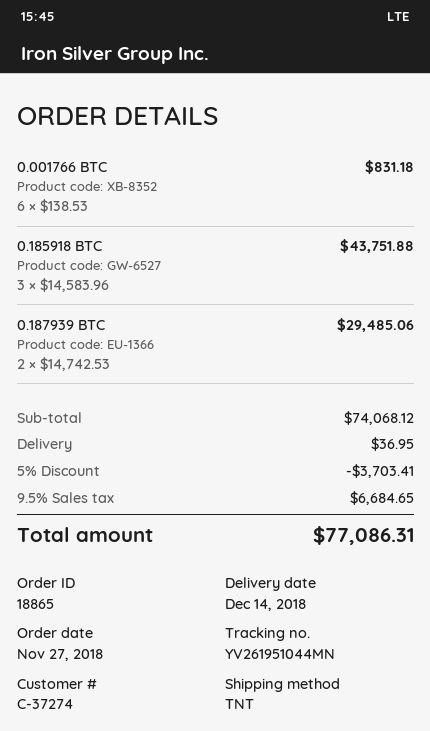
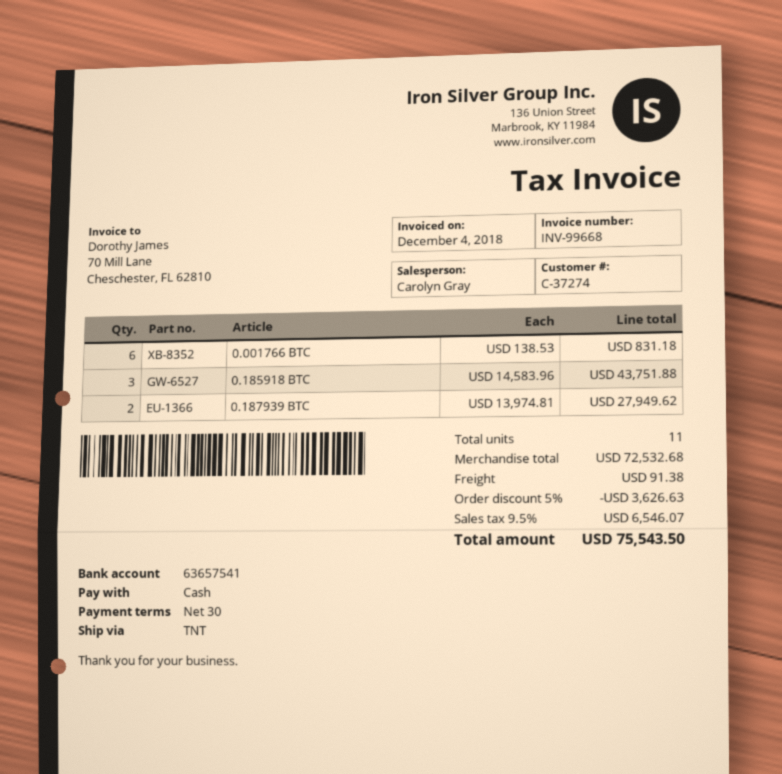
0.187939 BTC: 2 x 14742.53 = 29485.06 -> 2 x 13974.81 = 27949.62
subtotal: 74068.12 -> 72532.68
discount: 5% = 3703.41 -> 5% = 3626.63
shipping: 36.95 -> 91.38
tax: 9.5% = 6684.65 -> 9.5% = 6546.07
total: 77086.31 -> 75543.50

